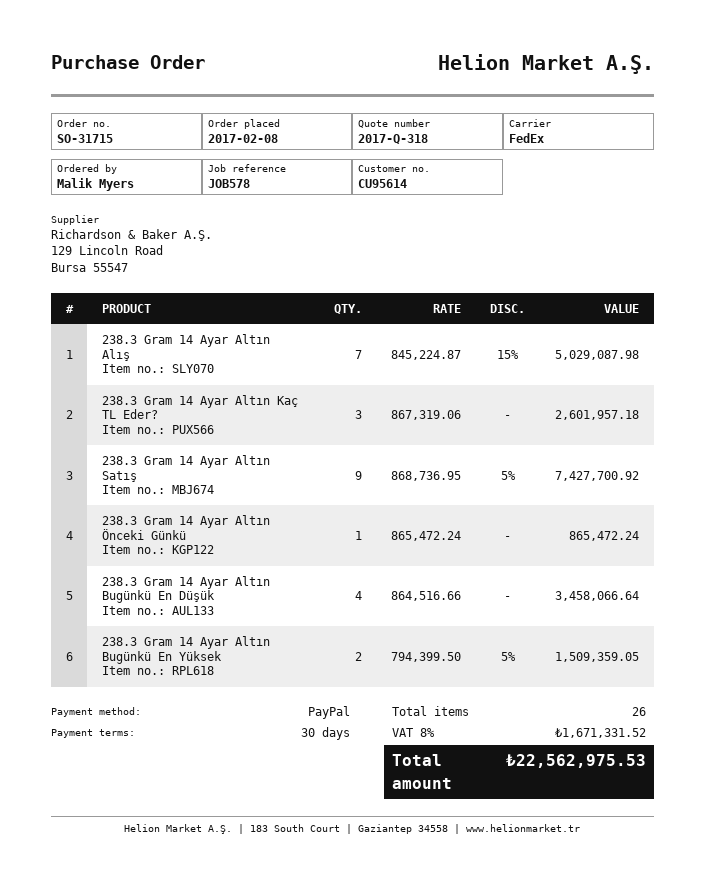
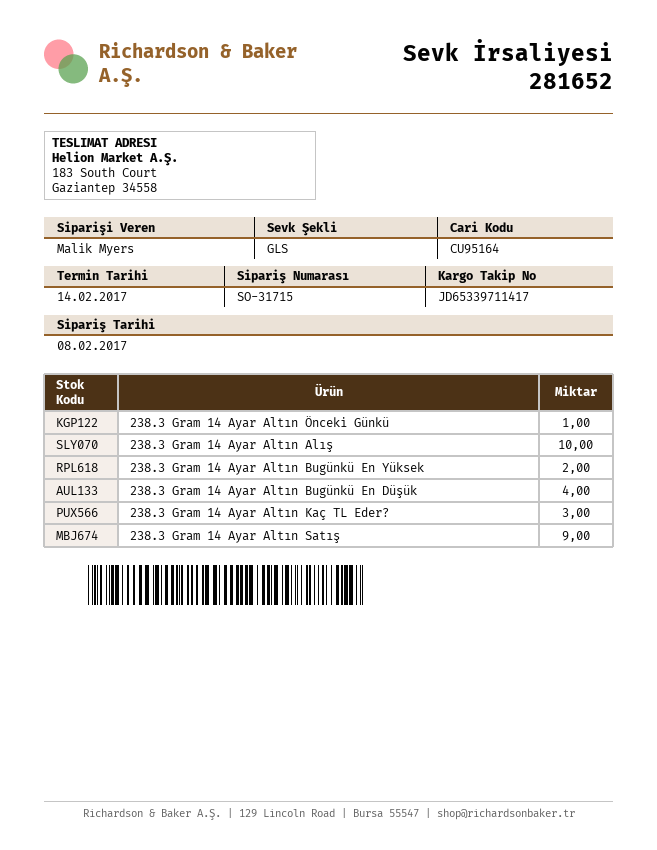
customer number: CU95614 -> CU95164
shipping method: FedEx -> GLS
238.3 Gram 14 Ayar Altın Alış: 7 -> 10

